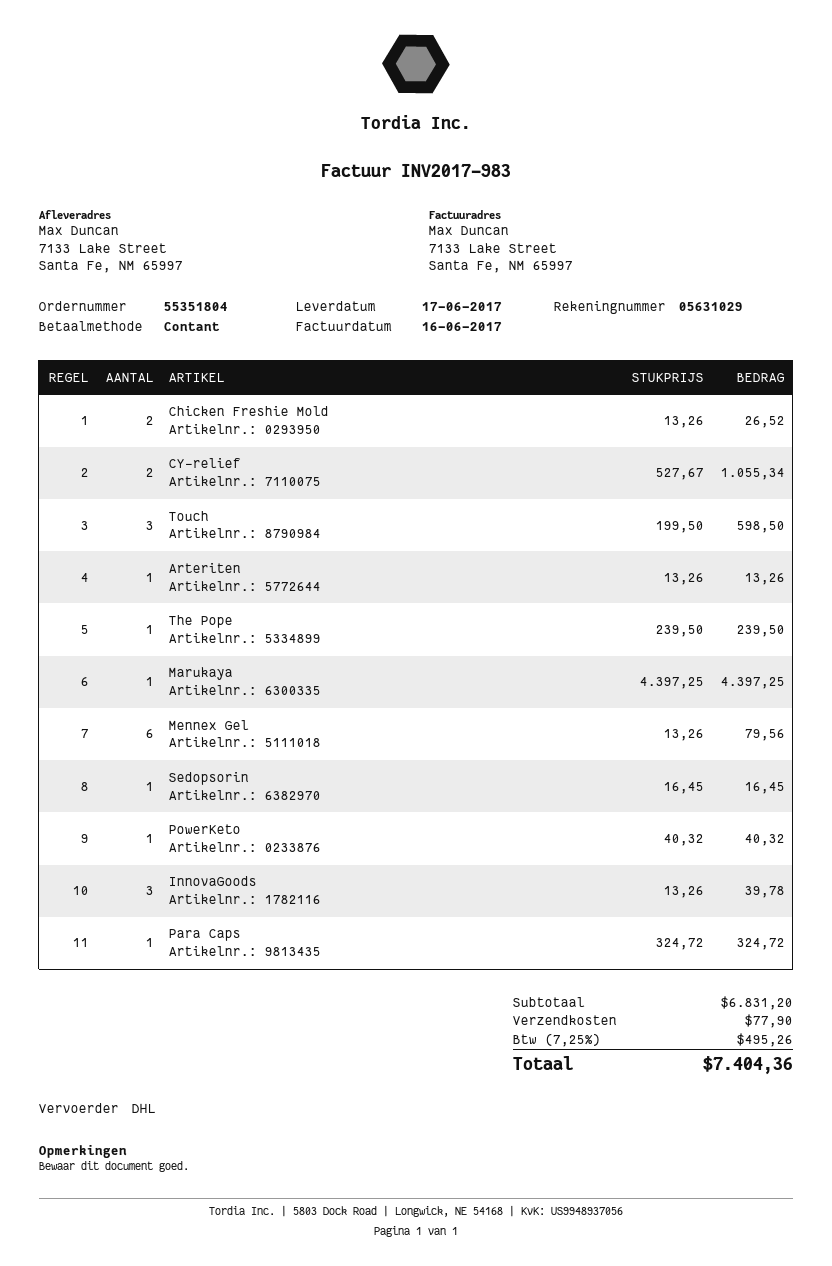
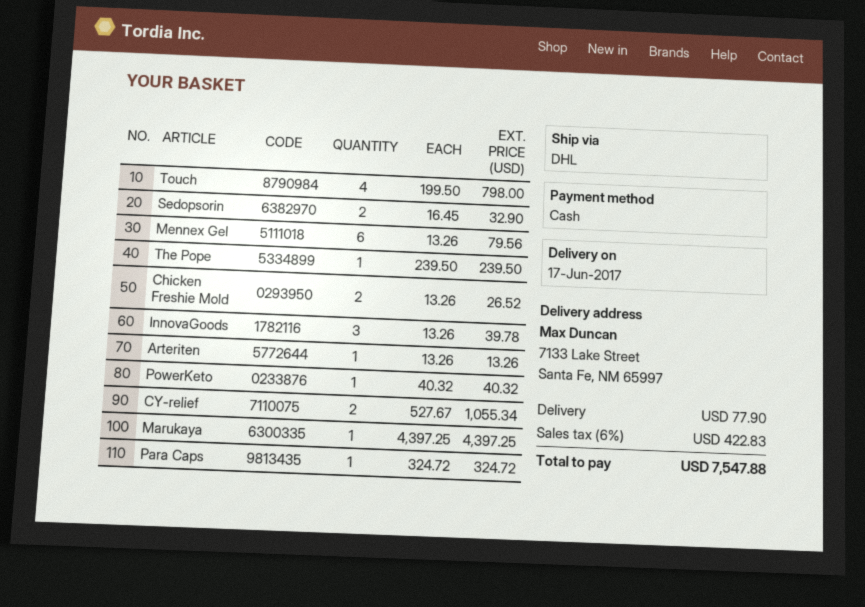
Touch: 3 x 199.50 = 598.50 -> 4 x 199.50 = 798.00
Sedopsorin: 1 x 16.45 = 16.45 -> 2 x 16.45 = 32.90
tax: 7.25% = 495.26 -> 6% = 422.83
total: 7404.36 -> 7547.88

